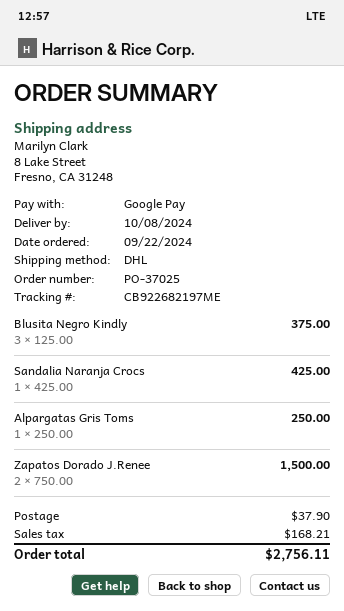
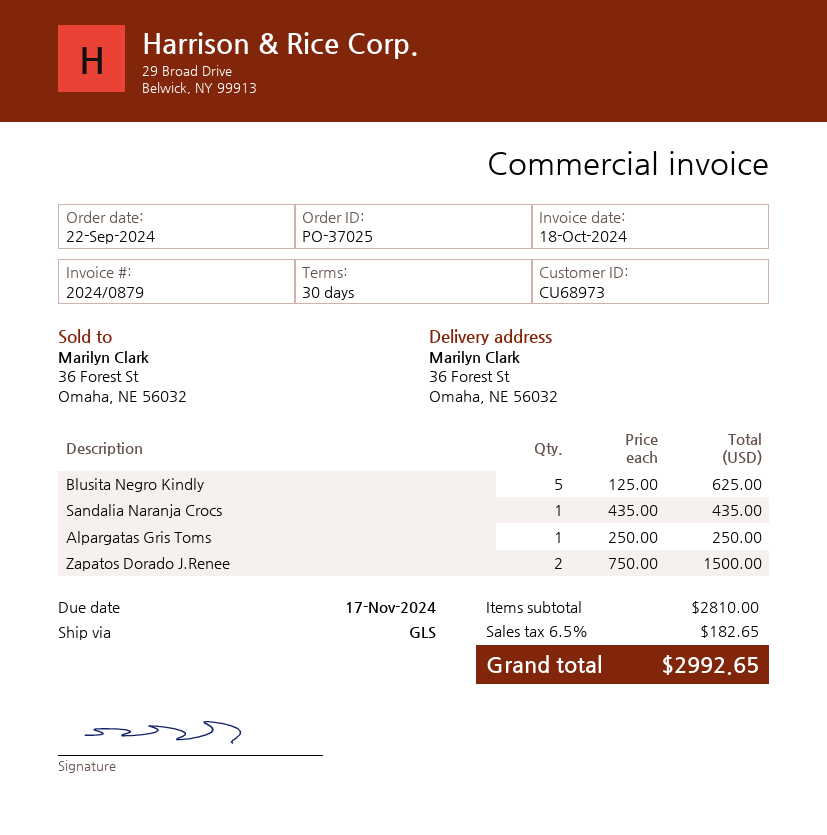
shipping method: DHL -> GLS
ship to: 8 Lake Street, Fresno, CA 31248 -> 36 Forest St, Omaha, NE 56032
Blusita Negro Kindly: 3 x 125.00 = 375.00 -> 5 x 125.00 = 625.00
Sandalia Naranja Crocs: 1 x 425.00 = 425.00 -> 1 x 435.00 = 435.00
shipping: 37.90 -> none
tax: 168.21 -> 182.65
total: 2756.11 -> 2992.65

